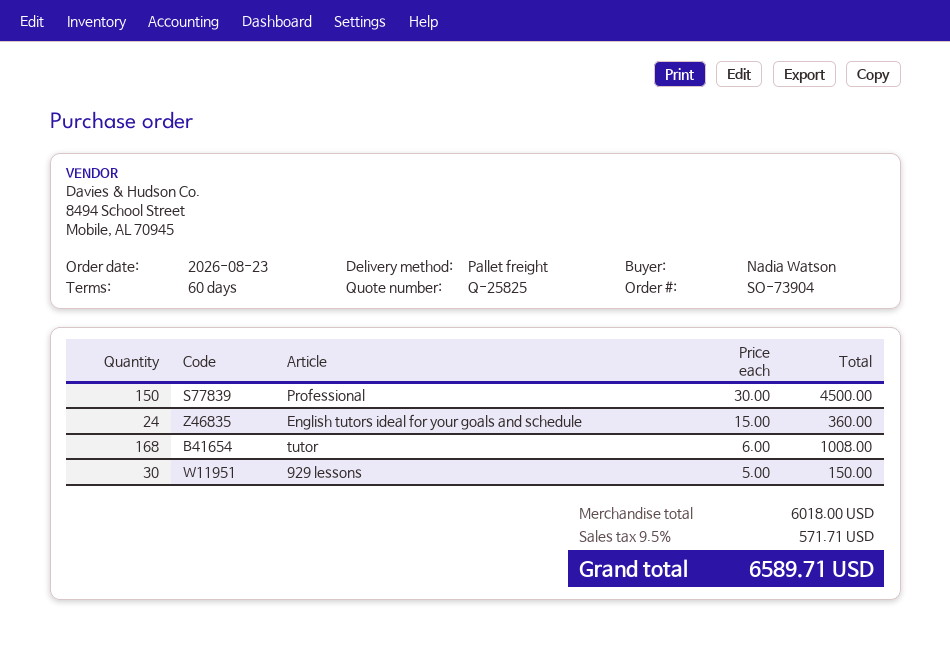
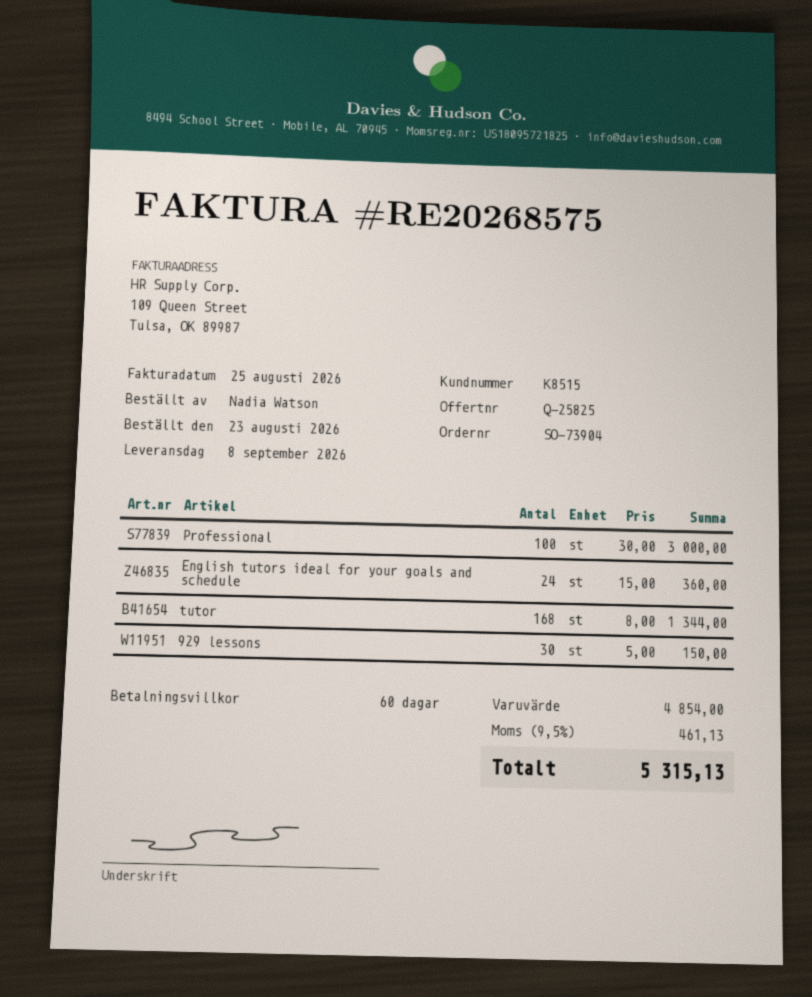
Professional: 150 x 30.00 = 4500.00 -> 100 x 30.00 = 3000.00
tutor: 168 x 6.00 = 1008.00 -> 168 x 8.00 = 1344.00
subtotal: 6018.00 -> 4854.00
tax: 9.5% = 571.71 -> 9.5% = 461.13
total: 6589.71 -> 5315.13

